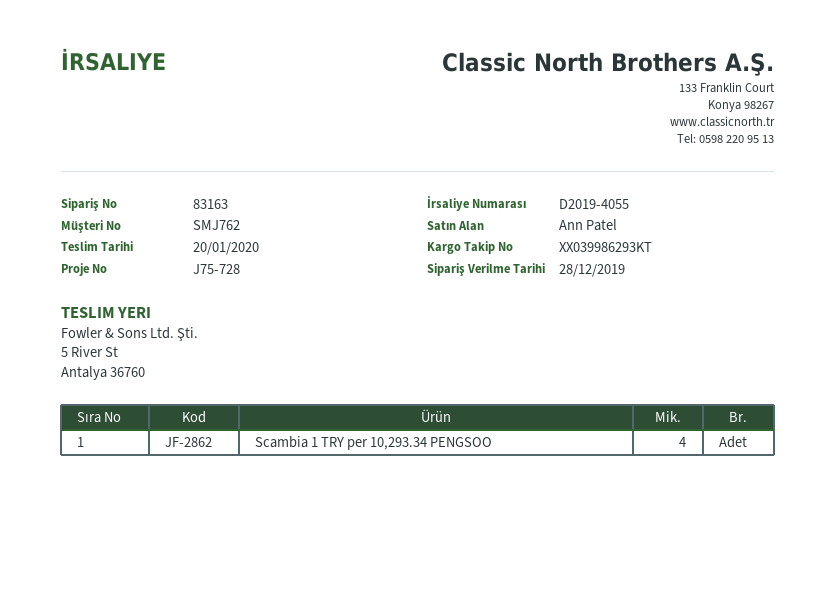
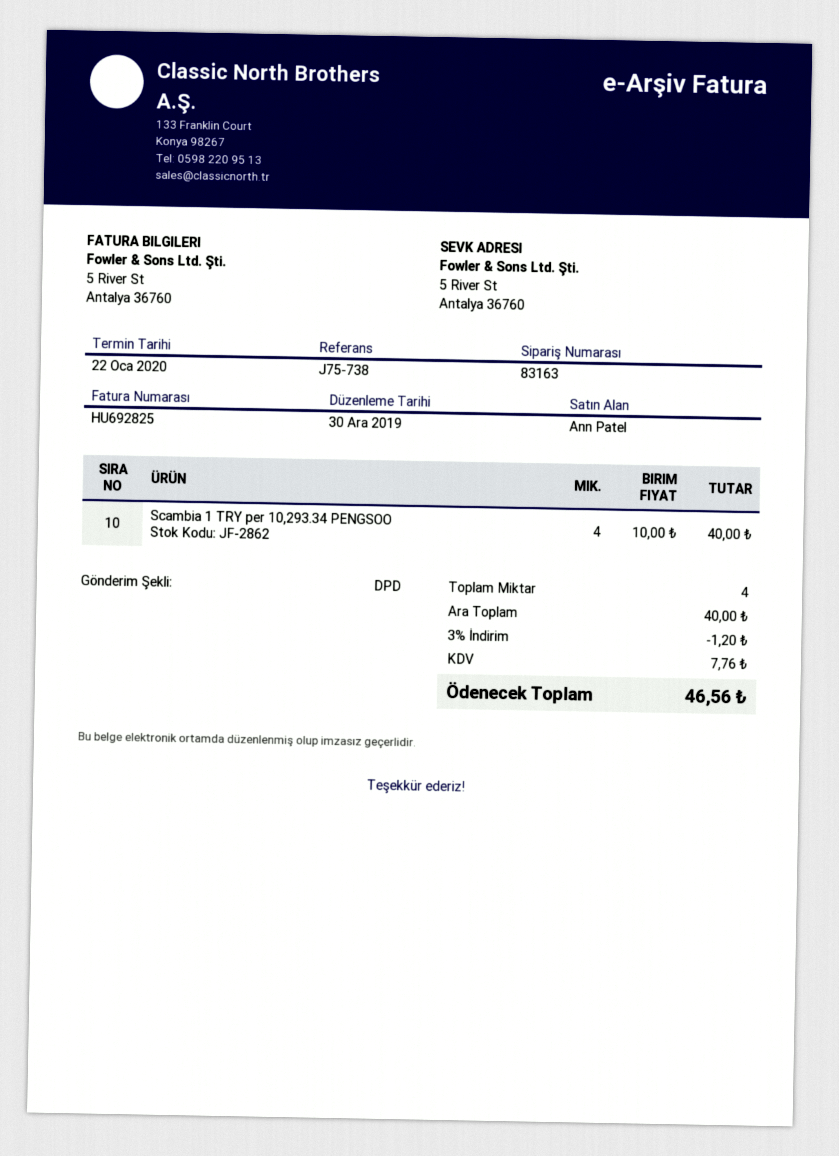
delivery date: 2020-01-20 -> 2020-01-22
reference: J75-728 -> J75-738

